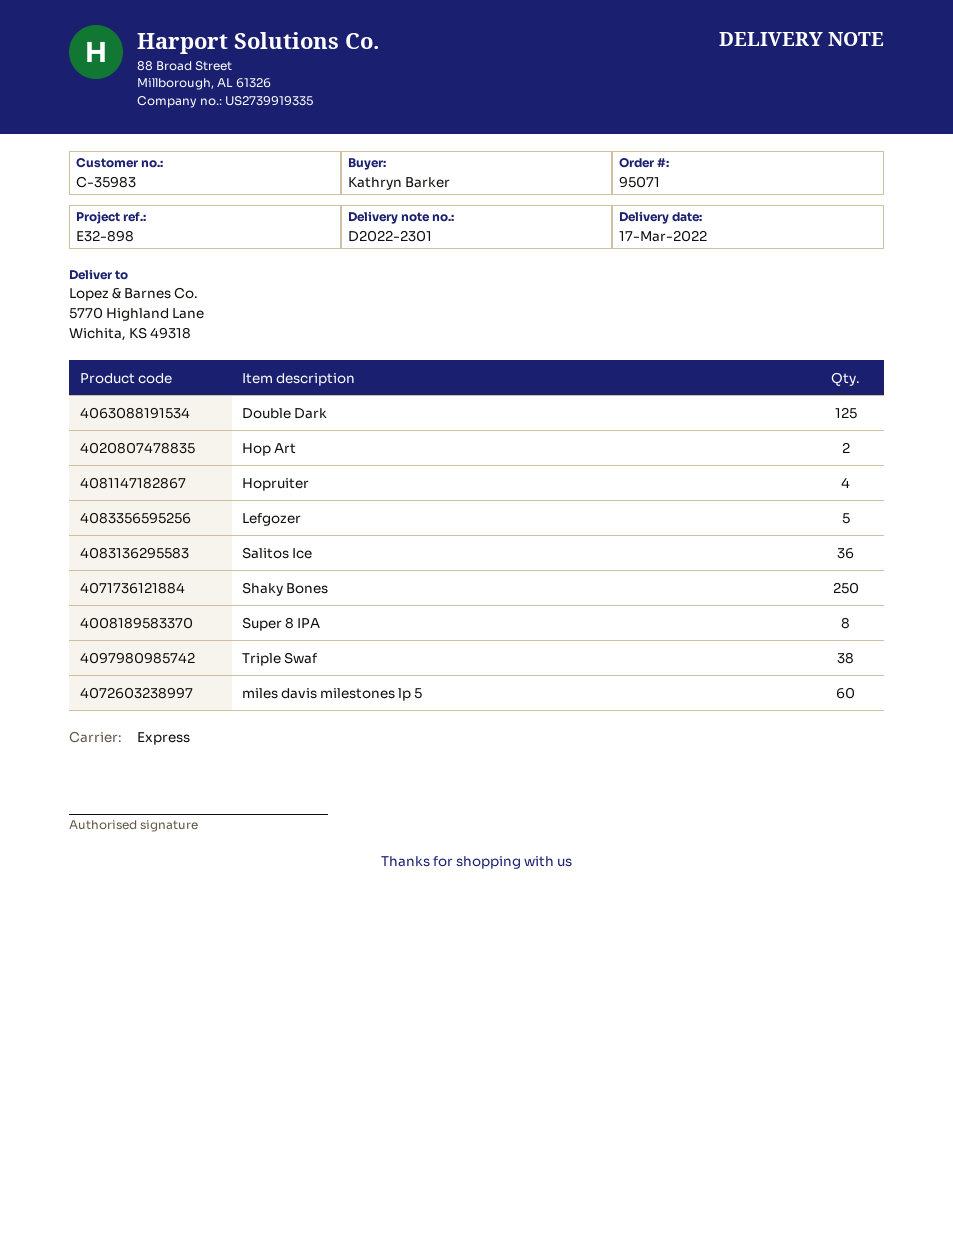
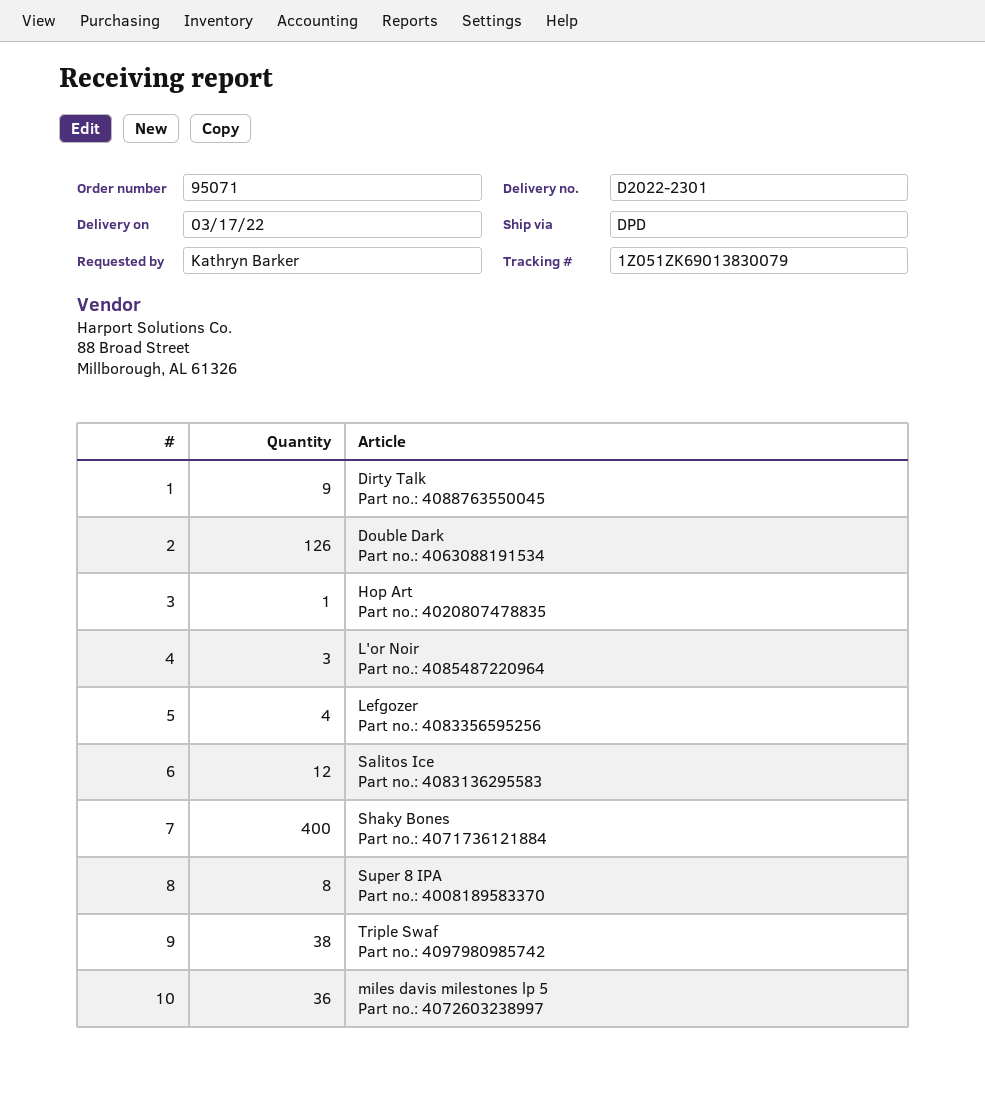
shipping method: express -> DPD
Double Dark: 125 -> 126
Hop Art: 2 -> 1
Hopruiter: 4 -> none
Lefgozer: 5 -> 4
Salitos Ice: 36 -> 12
Shaky Bones: 250 -> 400
miles davis milestones lp 5: 60 -> 36
Dirty Talk: none -> 9
L'or Noir: none -> 3

